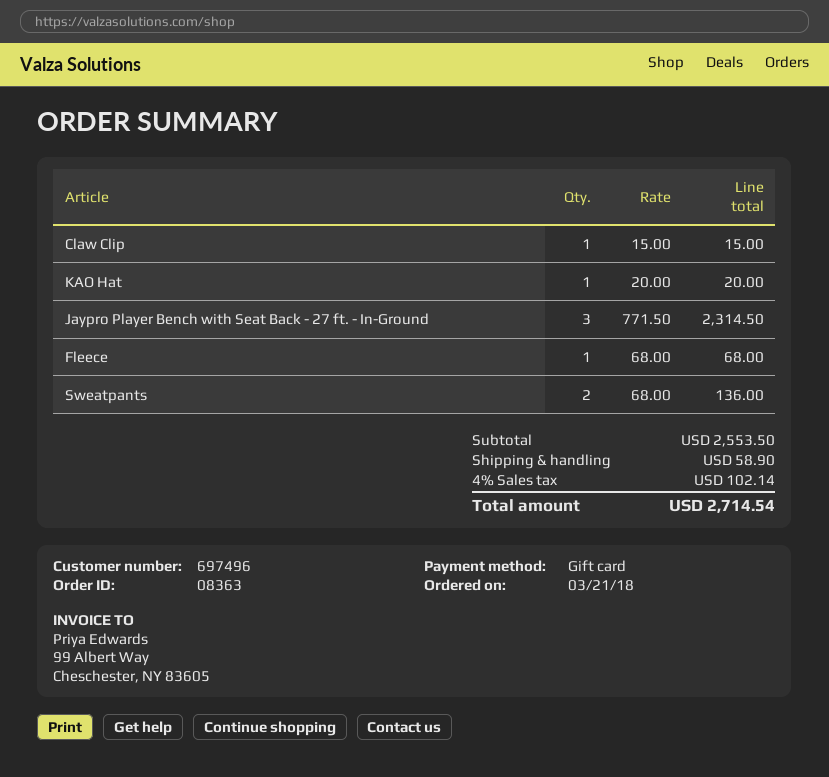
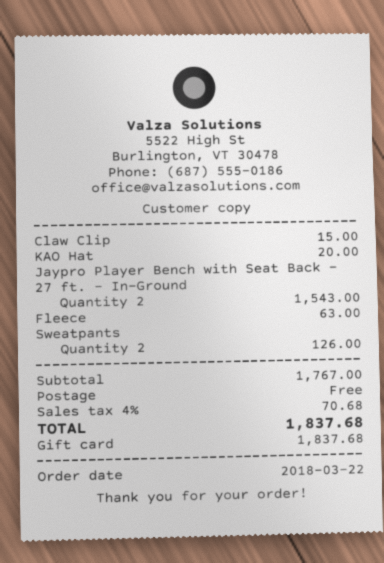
order date: 2018-03-21 -> 2018-03-22
Jaypro Player Bench with Seat Back - 27 ft. - In-Ground: 3 for 2314.50 -> 2 for 1543.00
Fleece: 1 for 68.00 -> 1 for 63.00
Sweatpants: 2 for 136.00 -> 2 for 126.00
subtotal: 2553.50 -> 1767.00
shipping: 58.90 -> 0.00
tax: 4% = 102.14 -> 4% = 70.68
total: 2714.54 -> 1837.68

